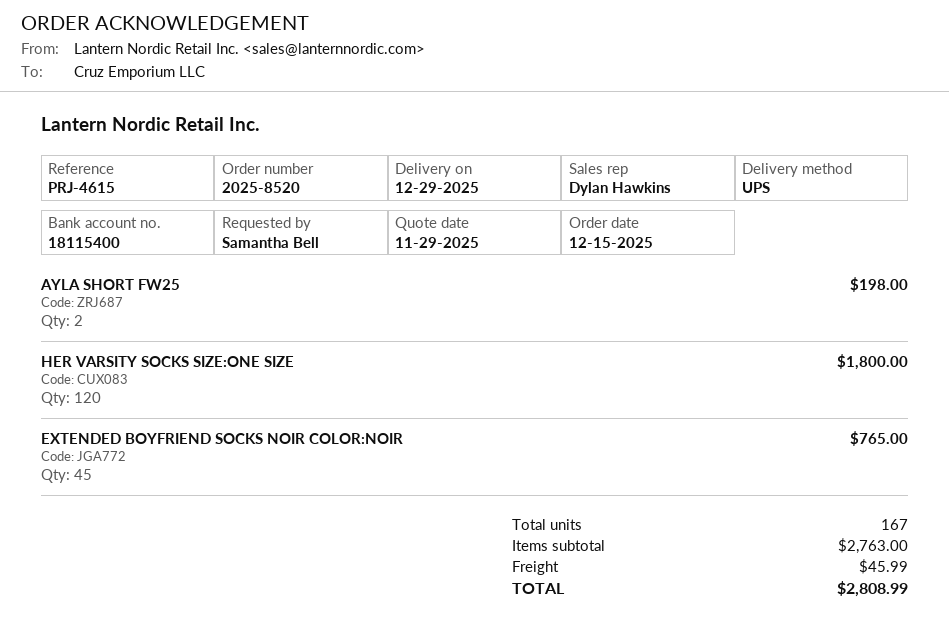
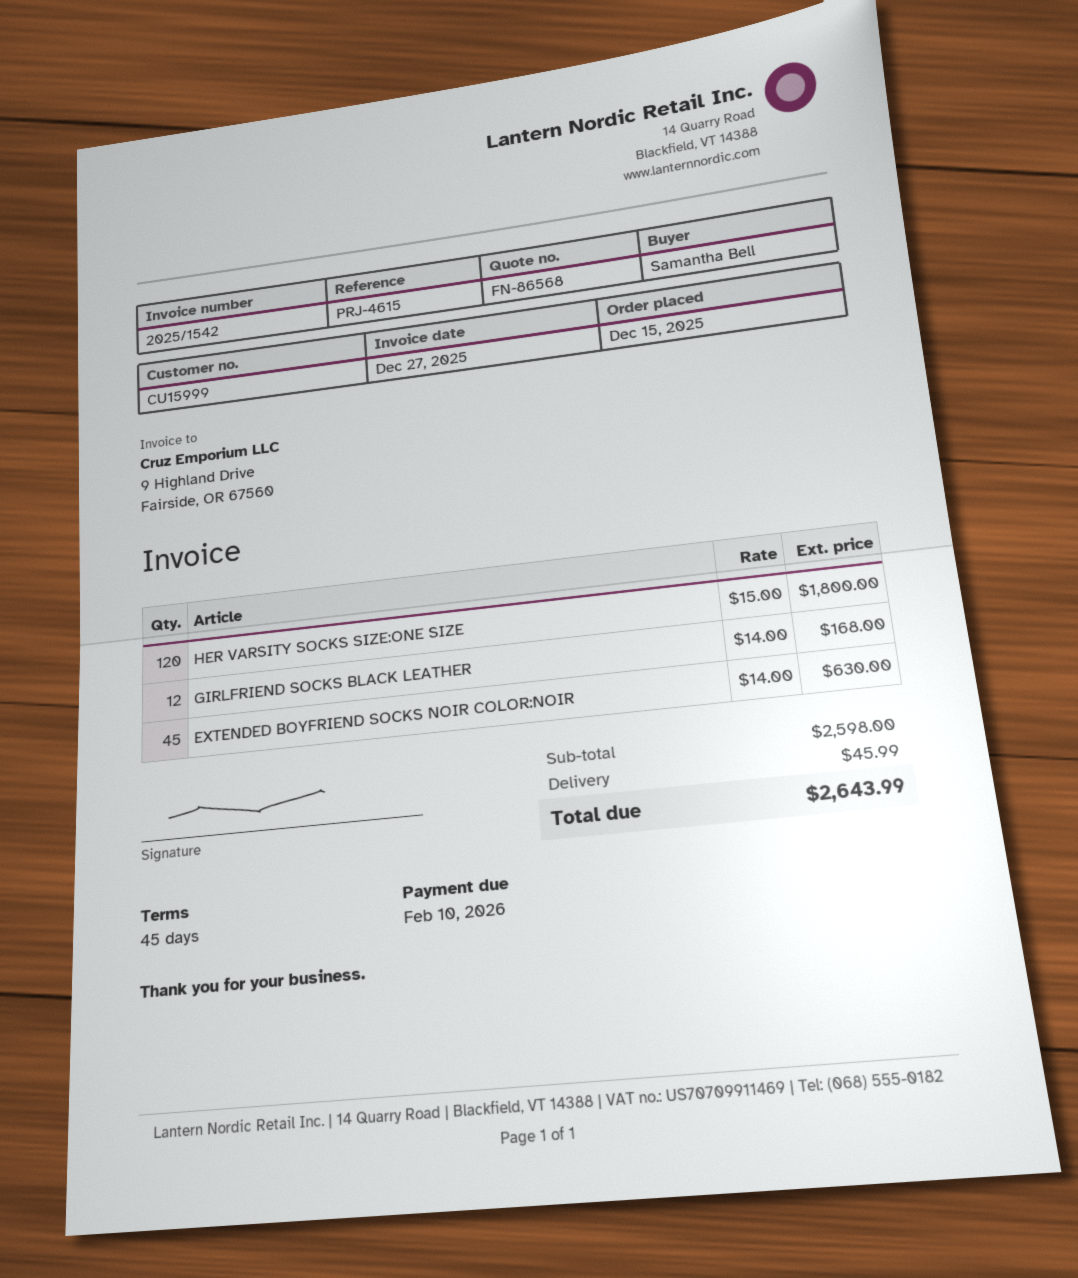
AYLA SHORT FW25: 2 for 198.00 -> none
EXTENDED BOYFRIEND SOCKS NOIR COLOR:NOIR: 45 for 765.00 -> 45 for 630.00
GIRLFRIEND SOCKS BLACK LEATHER: none -> 12 for 168.00
subtotal: 2763.00 -> 2598.00
total: 2808.99 -> 2643.99

